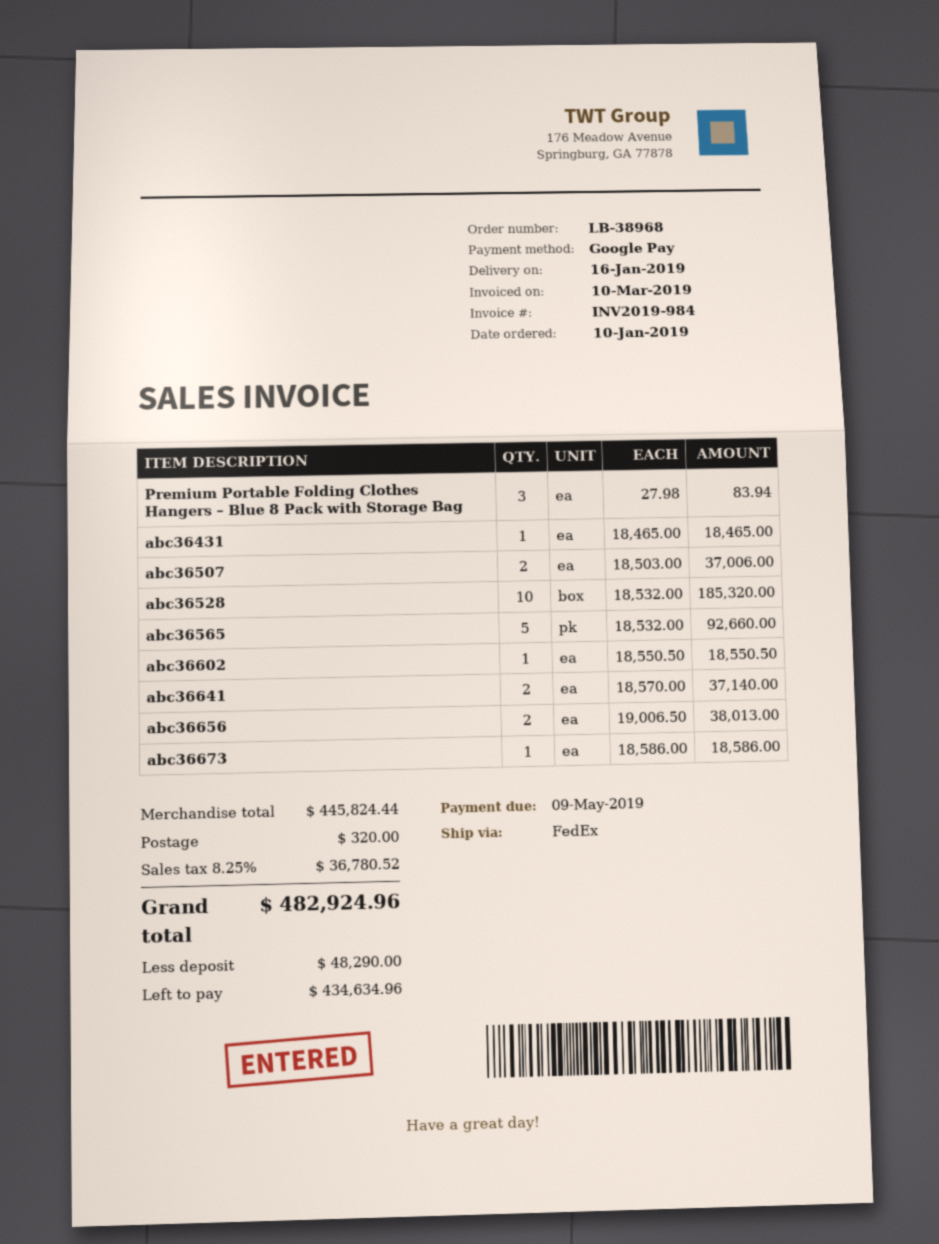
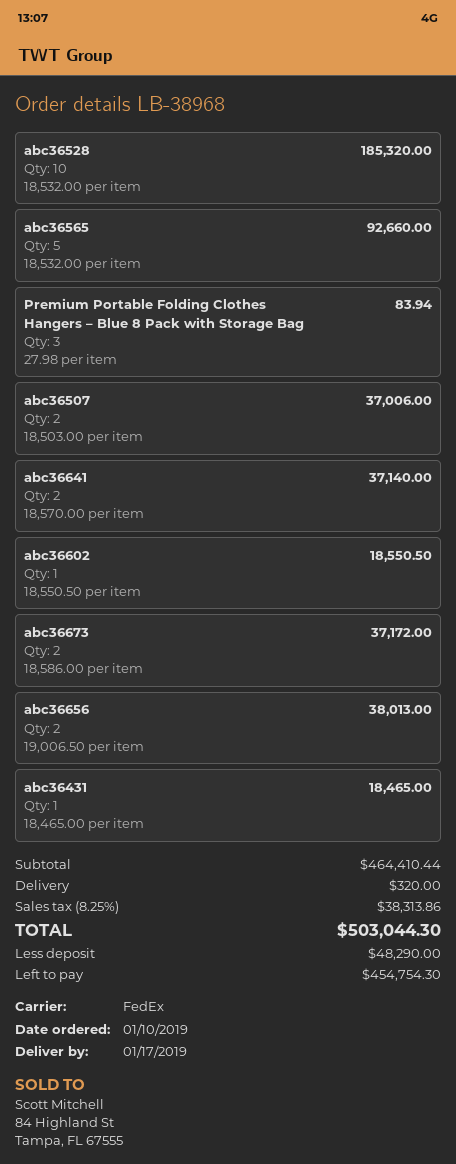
delivery date: 2019-01-16 -> 2019-01-17
abc36673: 1 x 18586.00 = 18586.00 -> 2 x 18586.00 = 37172.00
subtotal: 445824.44 -> 464410.44
tax: 8.25% = 36780.52 -> 8.25% = 38313.86
total: 482924.96 -> 503044.30
balance: 434634.96 -> 454754.30

